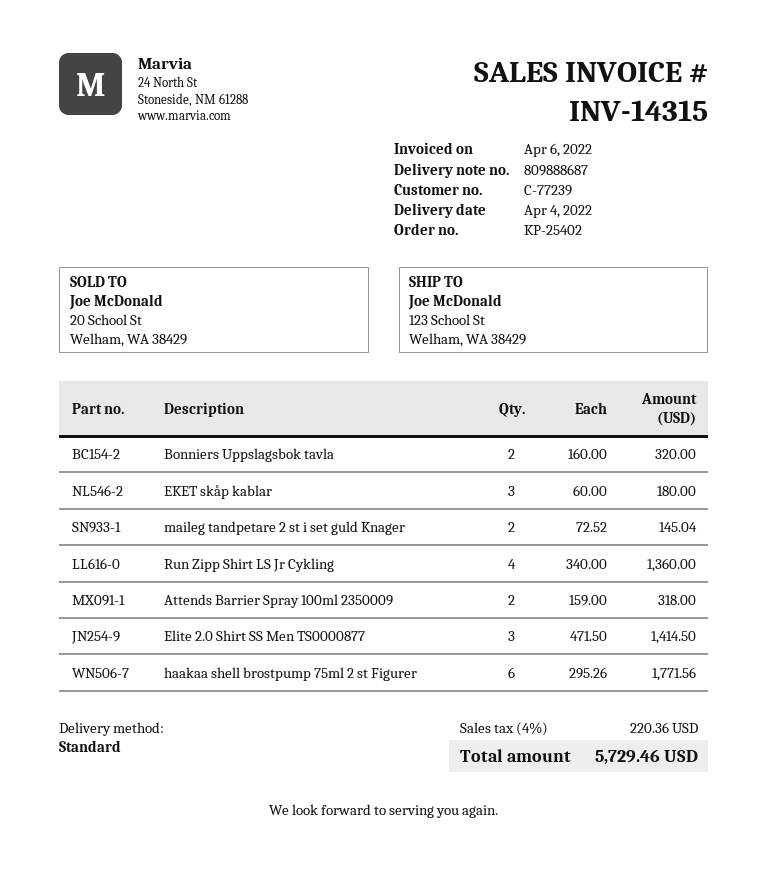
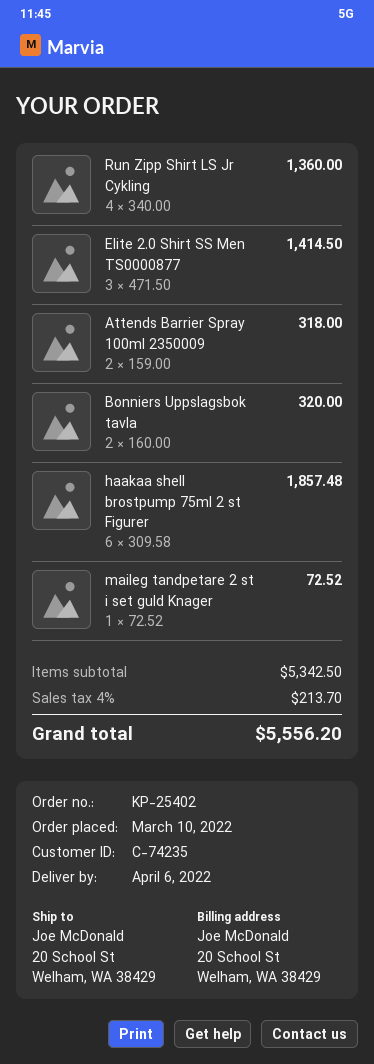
delivery date: 2022-04-04 -> 2022-04-06
customer number: C-77239 -> C-74235
ship to: 123 School St, Welham, WA 38429 -> 20 School St, Welham, WA 38429
EKET skåp kablar: 3 x 60.00 = 180.00 -> none
maileg tandpetare 2 st i set guld Knager: 2 x 72.52 = 145.04 -> 1 x 72.52 = 72.52
haakaa shell brostpump 75ml 2 st Figurer: 6 x 295.26 = 1771.56 -> 6 x 309.58 = 1857.48
tax: 4% = 220.36 -> 4% = 213.70
total: 5729.46 -> 5556.20

